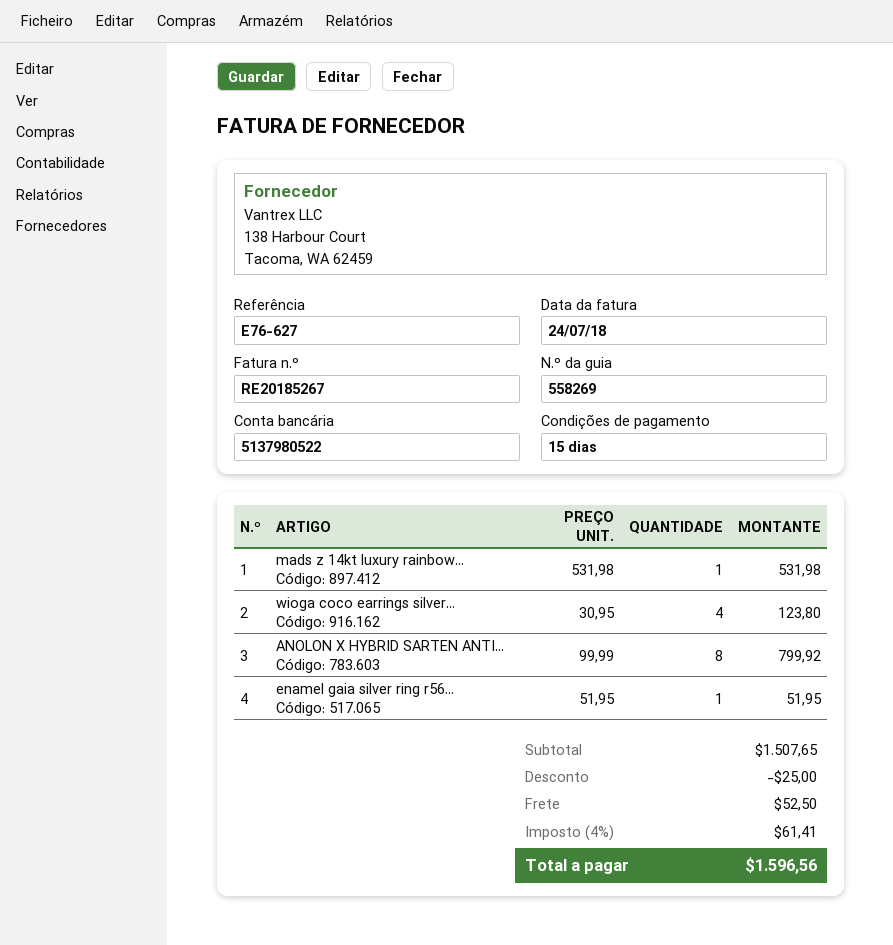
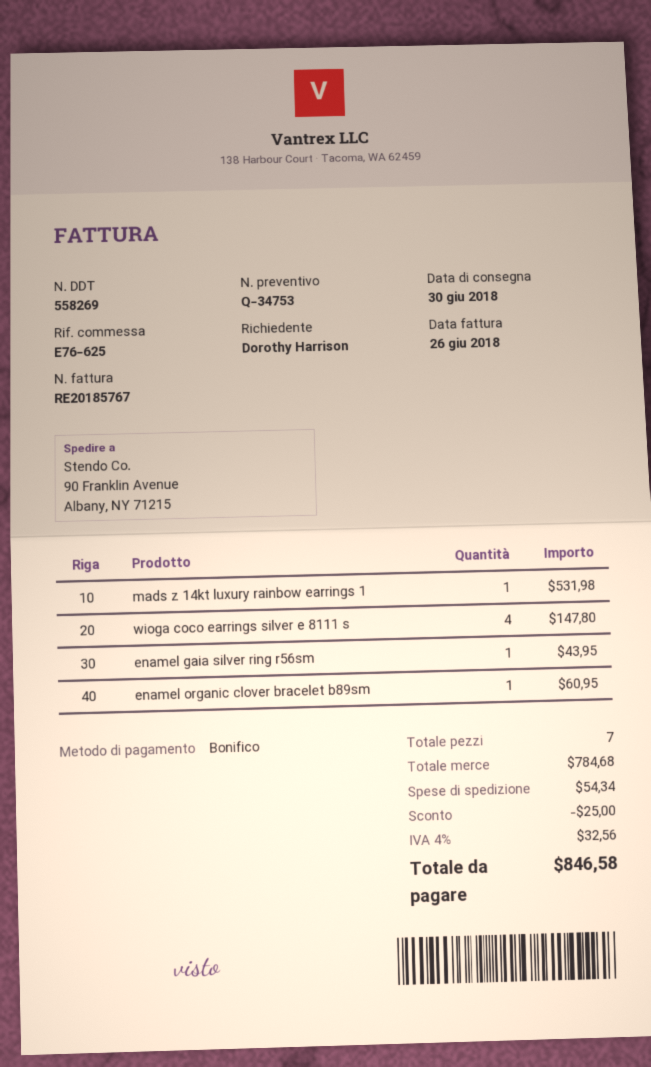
invoice number: RE20185267 -> RE20185767
invoice date: 2018-07-24 -> 2018-06-26
reference: E76-627 -> E76-625
wioga coco earrings silver...: 4 for 123.80 -> 4 for 147.80
ANOLON X HYBRID SARTEN ANTI...: 8 for 799.92 -> none
enamel gaia silver ring r56...: 1 for 51.95 -> 1 for 43.95
enamel organic clover bracelet b89sm: none -> 1 for 60.95
subtotal: 1507.65 -> 784.68
shipping: 52.50 -> 54.34
tax: 4% = 61.41 -> 4% = 32.56
total: 1596.56 -> 846.58

